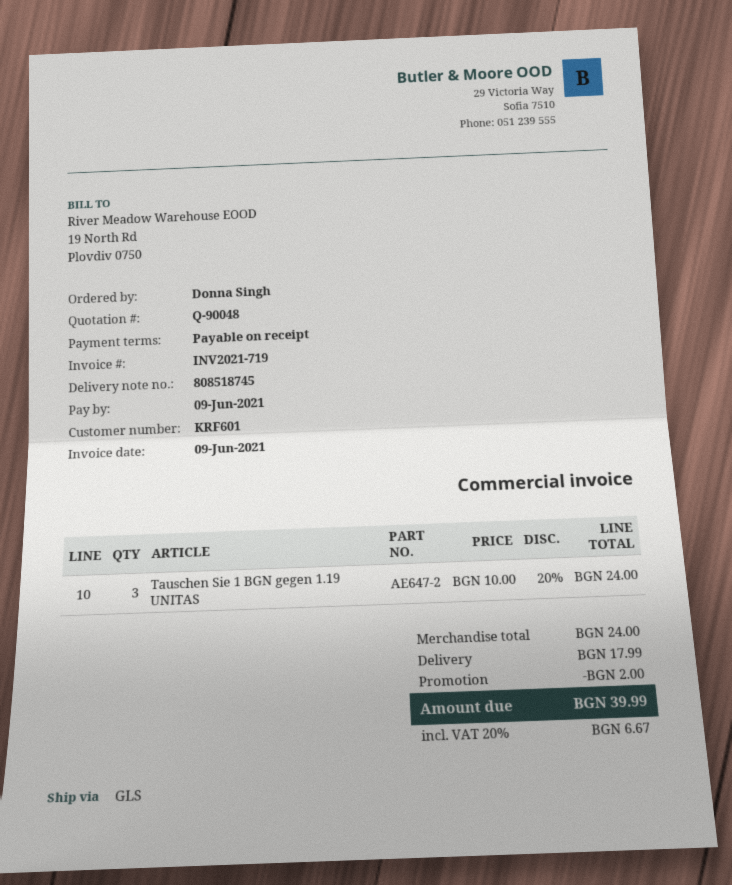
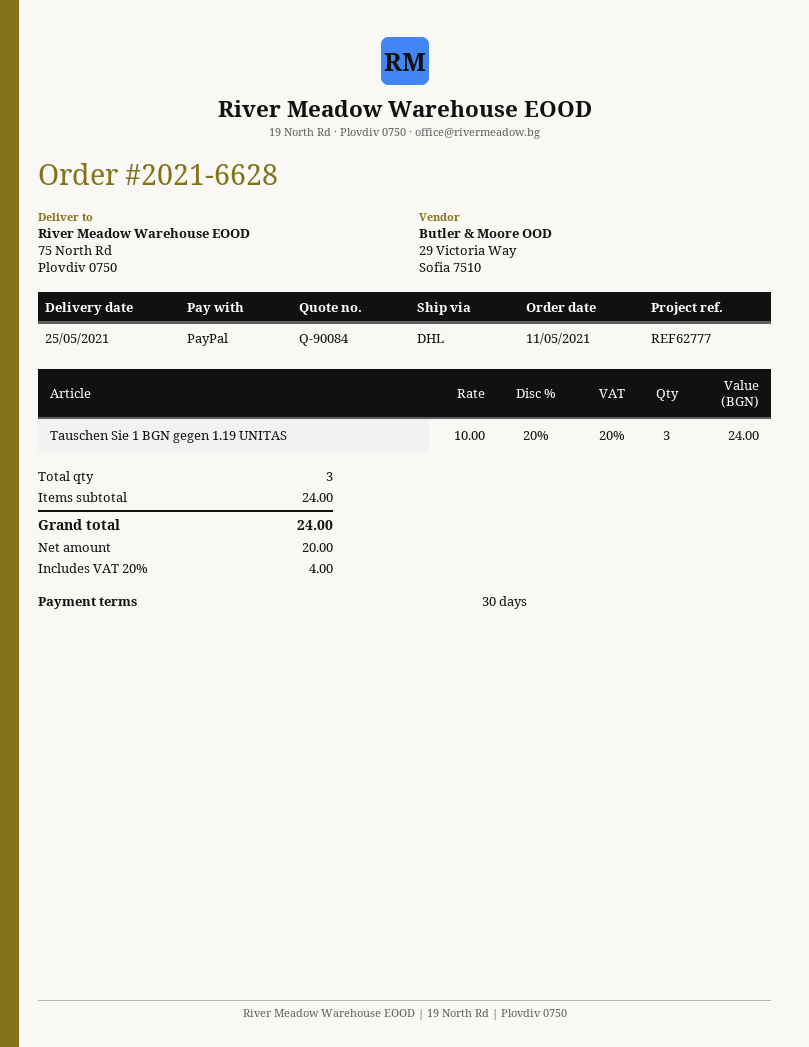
quote number: Q-90048 -> Q-90084
payment terms: on receipt -> 30 days
shipping method: GLS -> DHL
discount: 2.00 -> none
shipping: 17.99 -> none
tax: 20% = 6.67 -> 20% = 4.00
total: 39.99 -> 24.00

